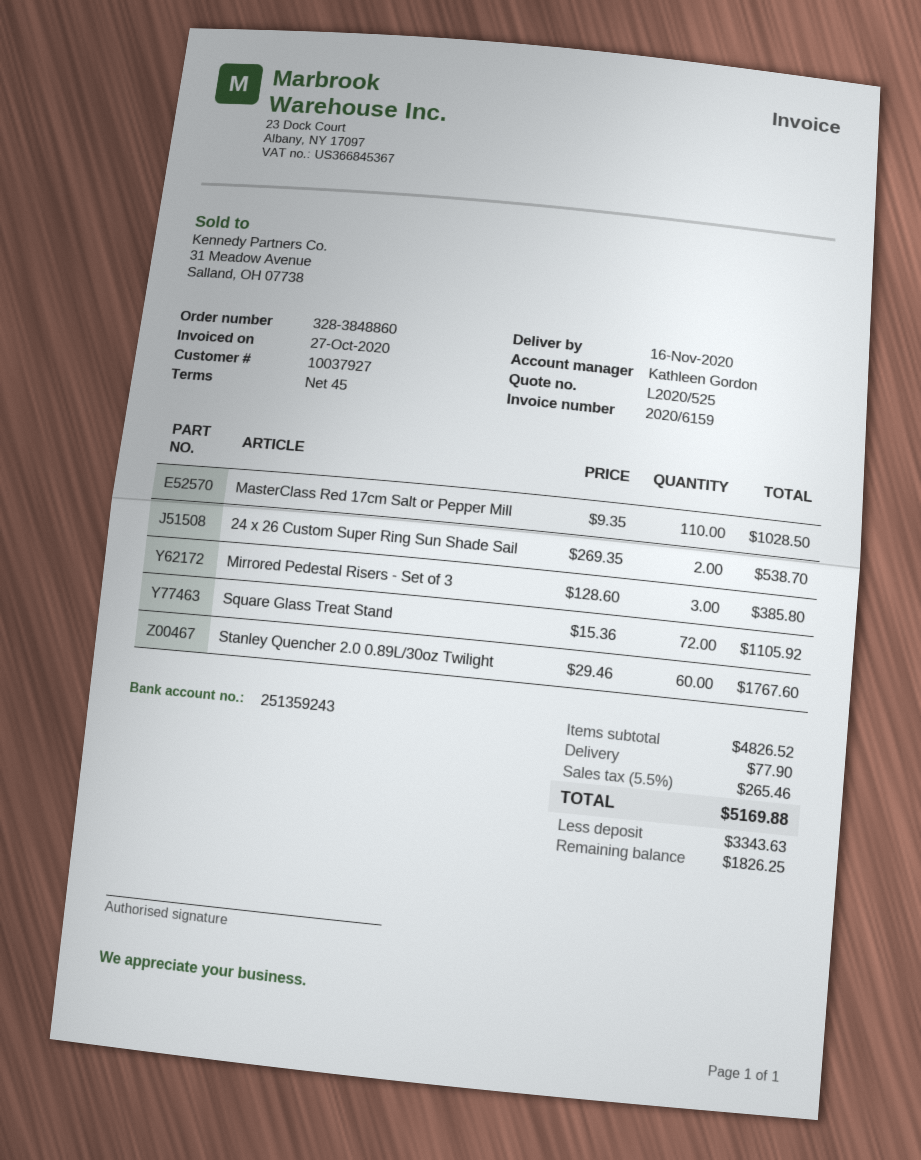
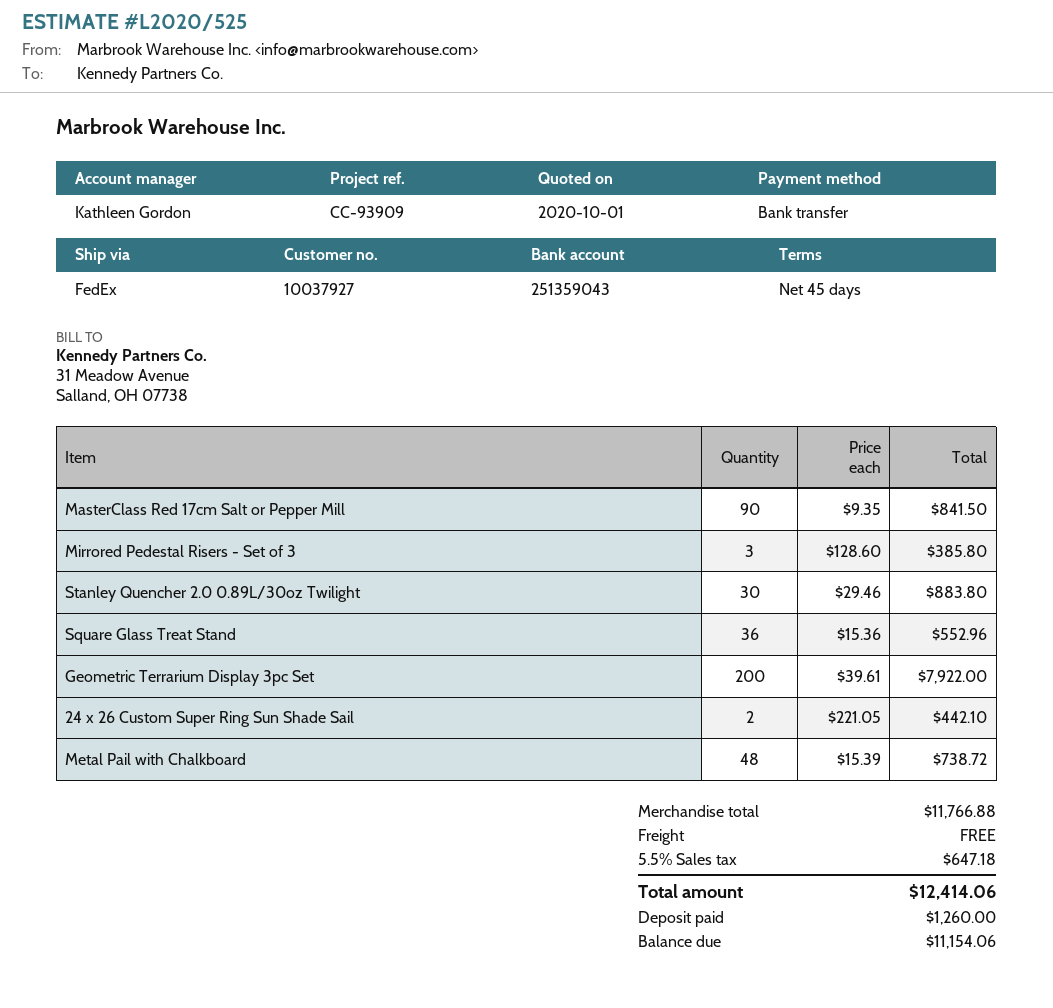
bank account: 251359243 -> 251359043
MasterClass Red 17cm Salt or Pepper Mill: 110 x 9.35 = 1028.50 -> 90 x 9.35 = 841.50
24 x 26 Custom Super Ring Sun Shade Sail: 2 x 269.35 = 538.70 -> 2 x 221.05 = 442.10
Square Glass Treat Stand: 72 x 15.36 = 1105.92 -> 36 x 15.36 = 552.96
Stanley Quencher 2.0 0.89L/30oz Twilight: 60 x 29.46 = 1767.60 -> 30 x 29.46 = 883.80
Geometric Terrarium Display 3pc Set: none -> 200 x 39.61 = 7922.00
Metal Pail with Chalkboard: none -> 48 x 15.39 = 738.72
subtotal: 4826.52 -> 11766.88
shipping: 77.90 -> 0.00
tax: 5.5% = 265.46 -> 5.5% = 647.18
total: 5169.88 -> 12414.06
deposit: 3343.63 -> 1260.00
balance: 1826.25 -> 11154.06

